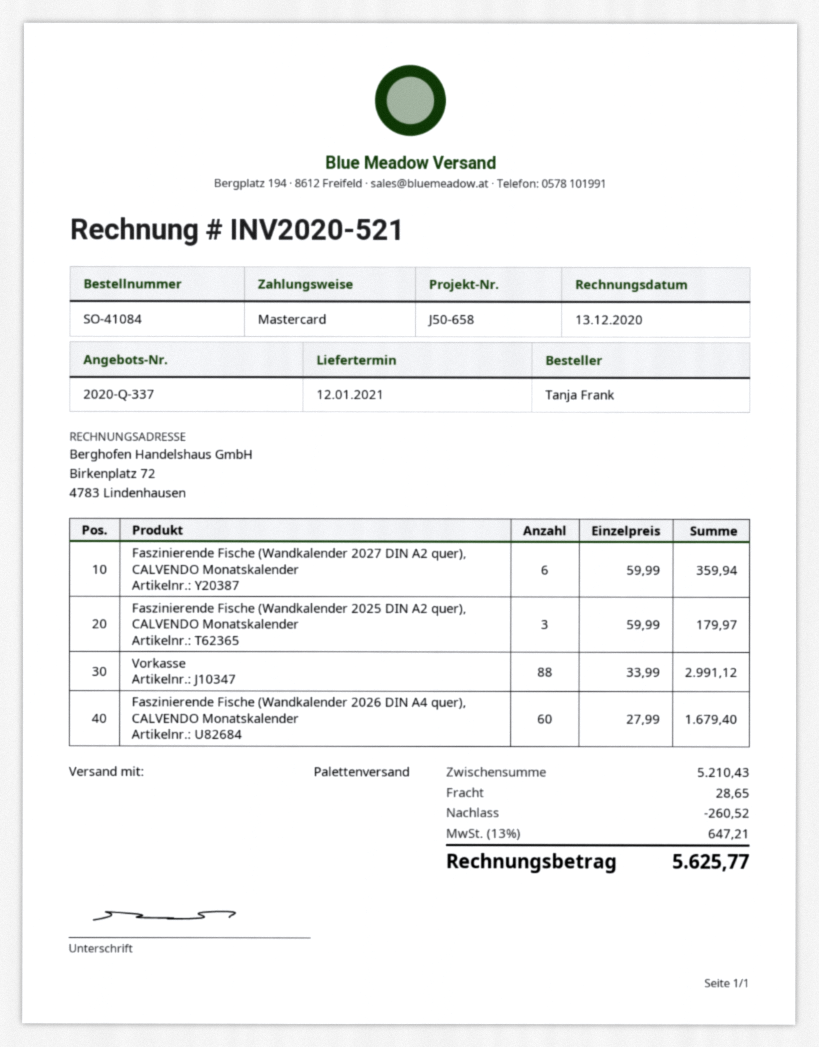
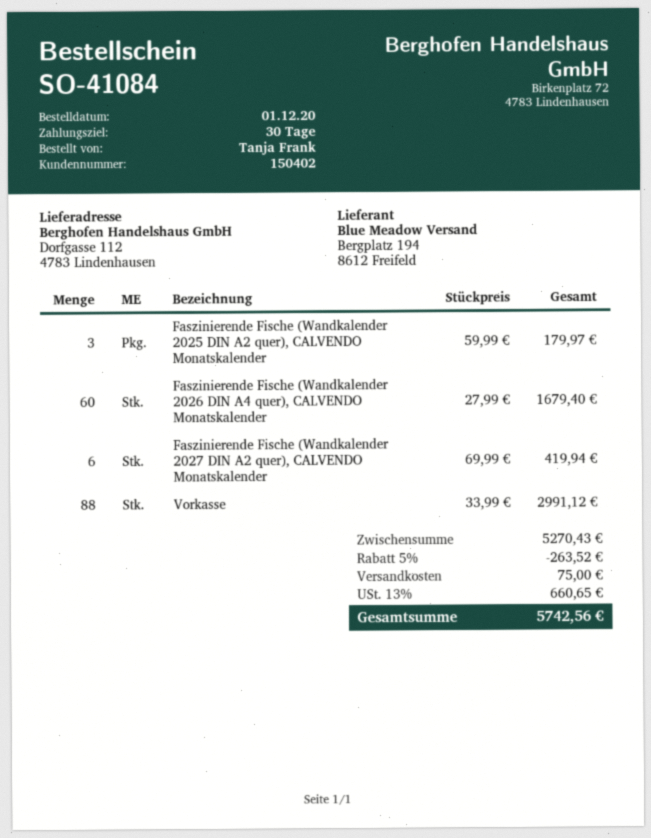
Faszinierende Fische (Wandkalender 2027 DIN A2 quer), CALVENDO Monatskalender: 6 x 59.99 = 359.94 -> 6 x 69.99 = 419.94
subtotal: 5210.43 -> 5270.43
discount: 260.52 -> 263.52
shipping: 28.65 -> 75.00
tax: 13% = 647.21 -> 13% = 660.65
total: 5625.77 -> 5742.56

